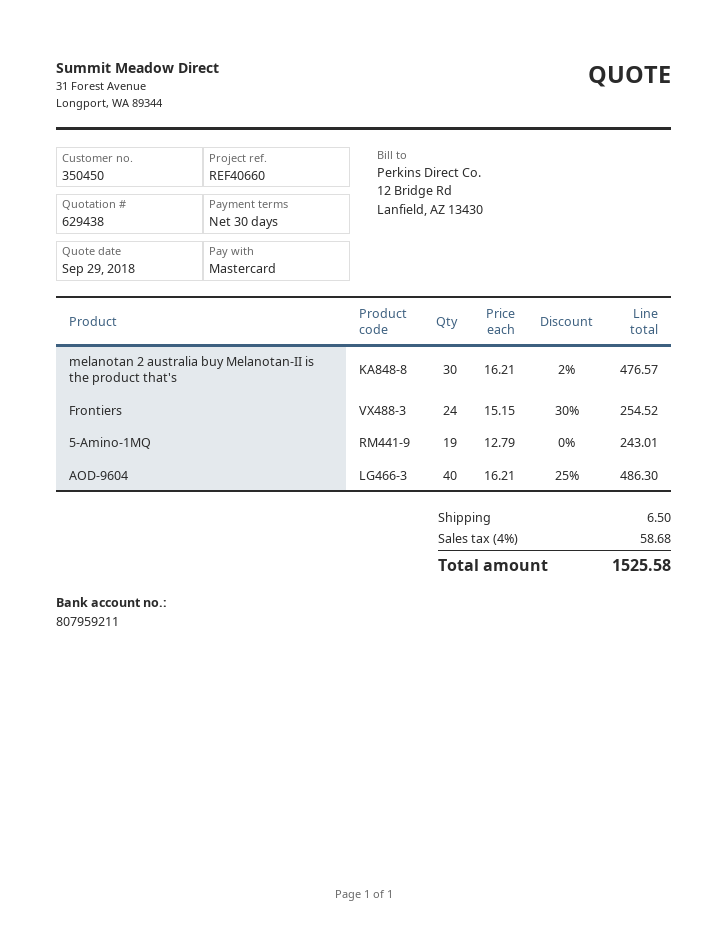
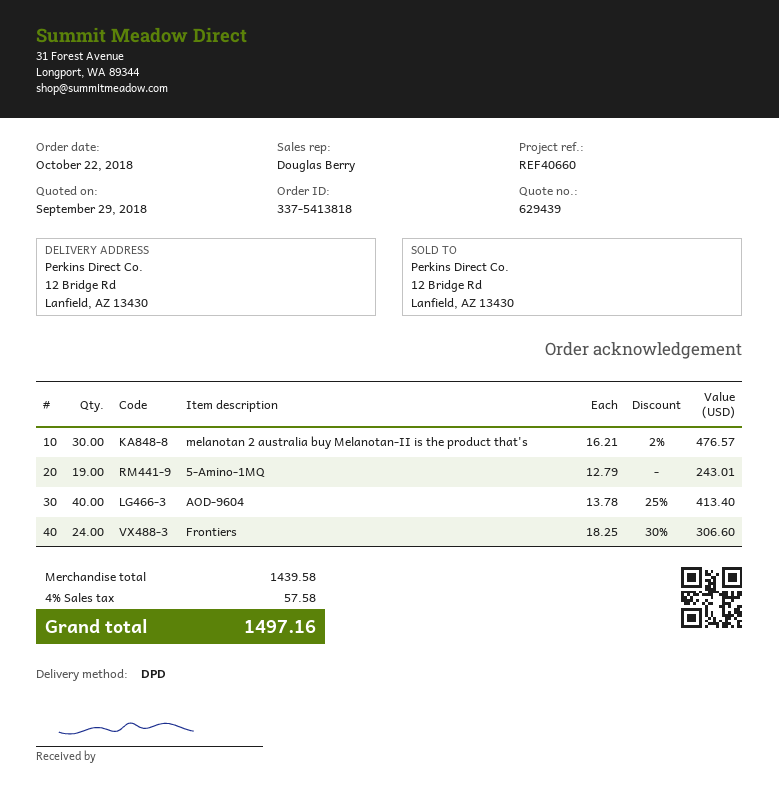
quote number: 629438 -> 629439
Frontiers: 24 x 15.15 - 30% = 254.52 -> 24 x 18.25 - 30% = 306.60
AOD-9604: 40 x 16.21 - 25% = 486.30 -> 40 x 13.78 - 25% = 413.40
shipping: 6.50 -> none
tax: 4% = 58.68 -> 4% = 57.58
total: 1525.58 -> 1497.16

